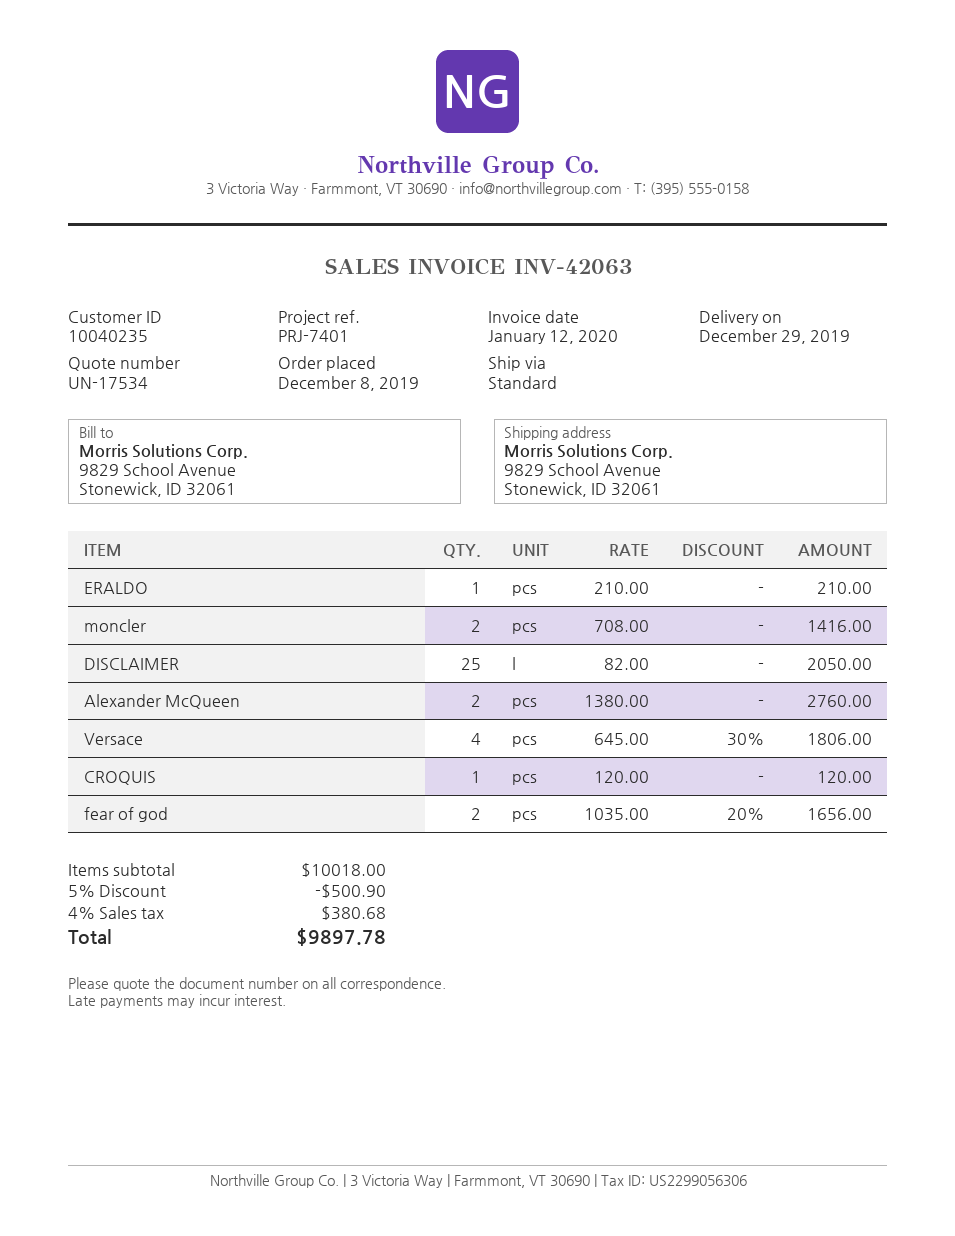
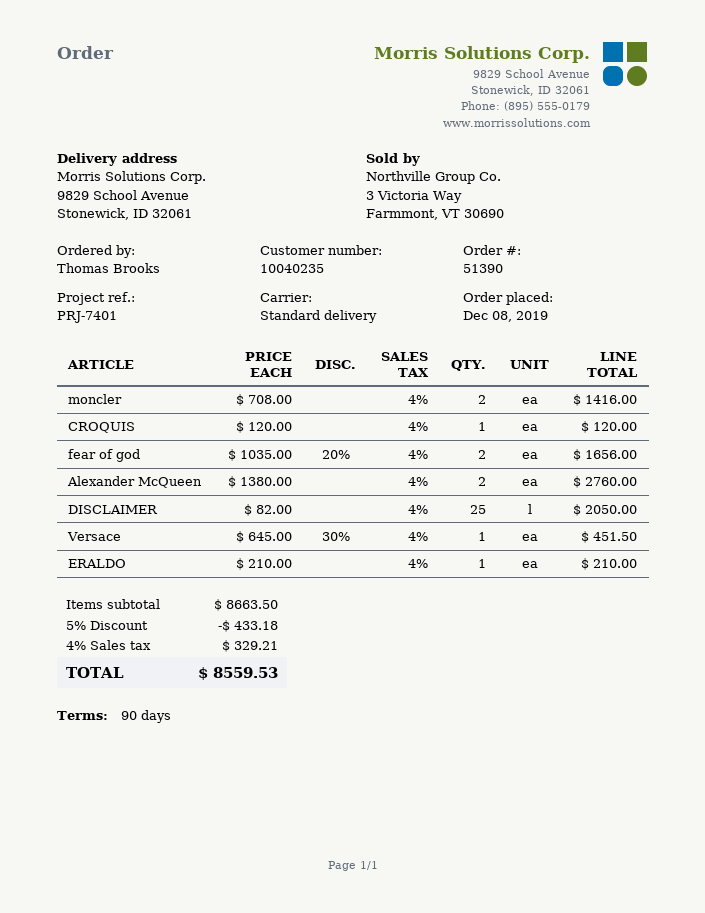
Versace: 4 x 645.00 - 30% = 1806.00 -> 1 x 645.00 - 30% = 451.50
subtotal: 10018.00 -> 8663.50
discount: 5% = 500.90 -> 5% = 433.18
tax: 4% = 380.68 -> 4% = 329.21
total: 9897.78 -> 8559.53

